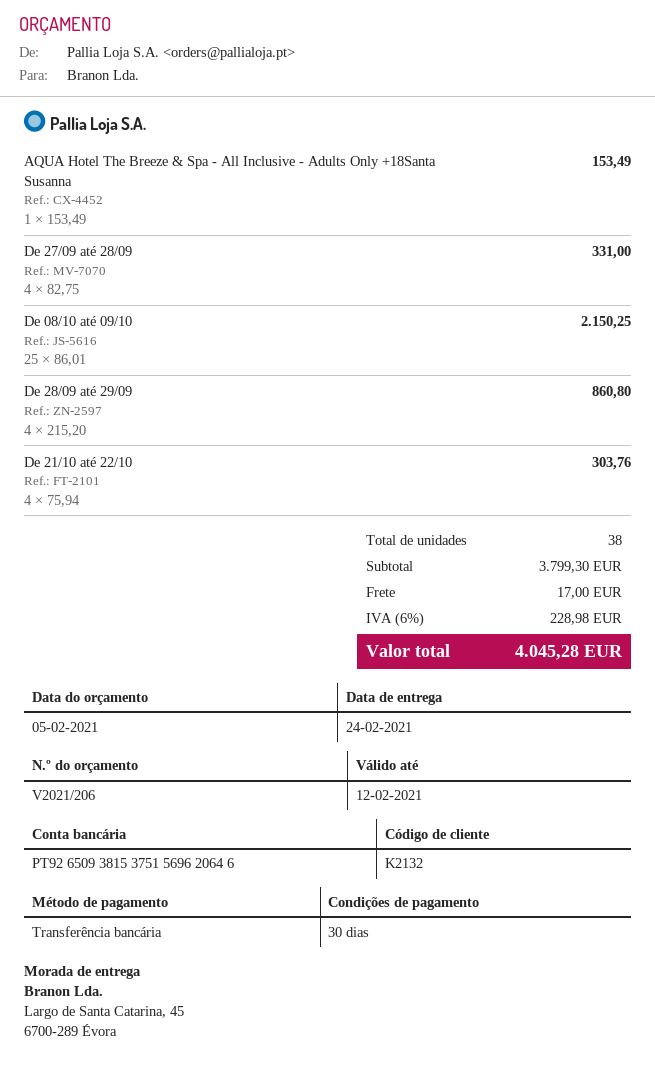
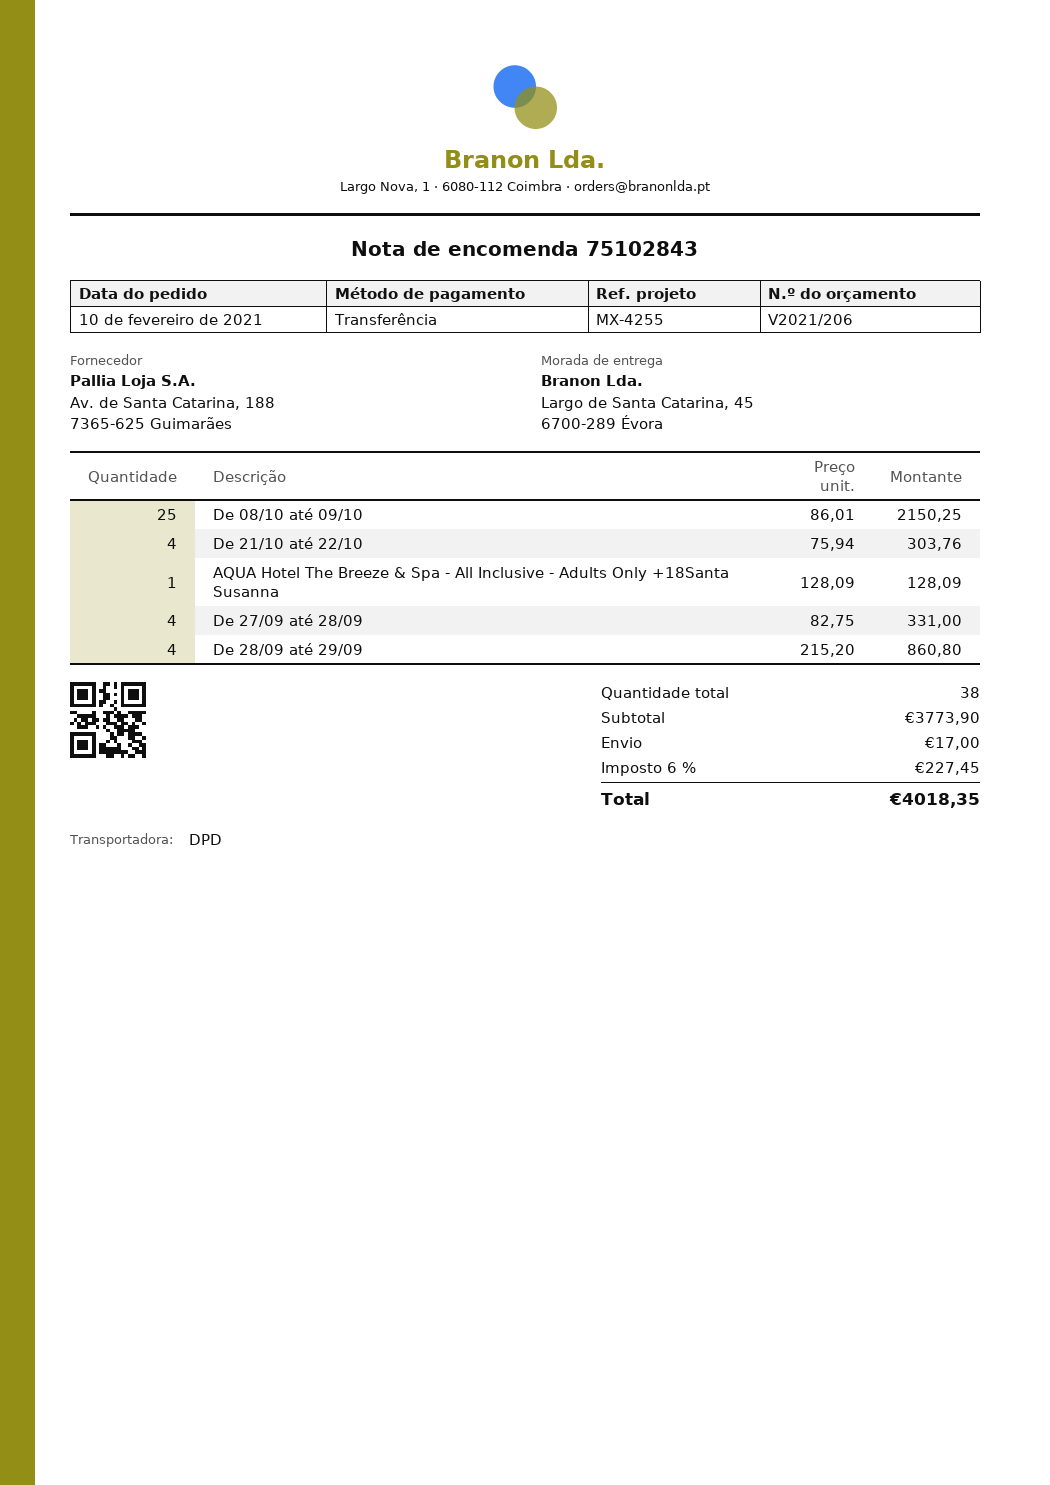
AQUA Hotel The Breeze & Spa - All Inclusive - Adults Only +18Santa Susanna: 1 x 153.49 = 153.49 -> 1 x 128.09 = 128.09
subtotal: 3799.30 -> 3773.90
tax: 6% = 228.98 -> 6% = 227.45
total: 4045.28 -> 4018.35

